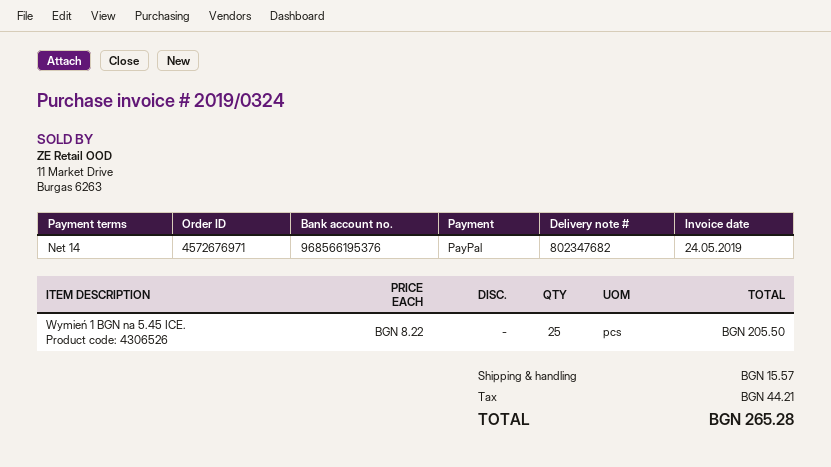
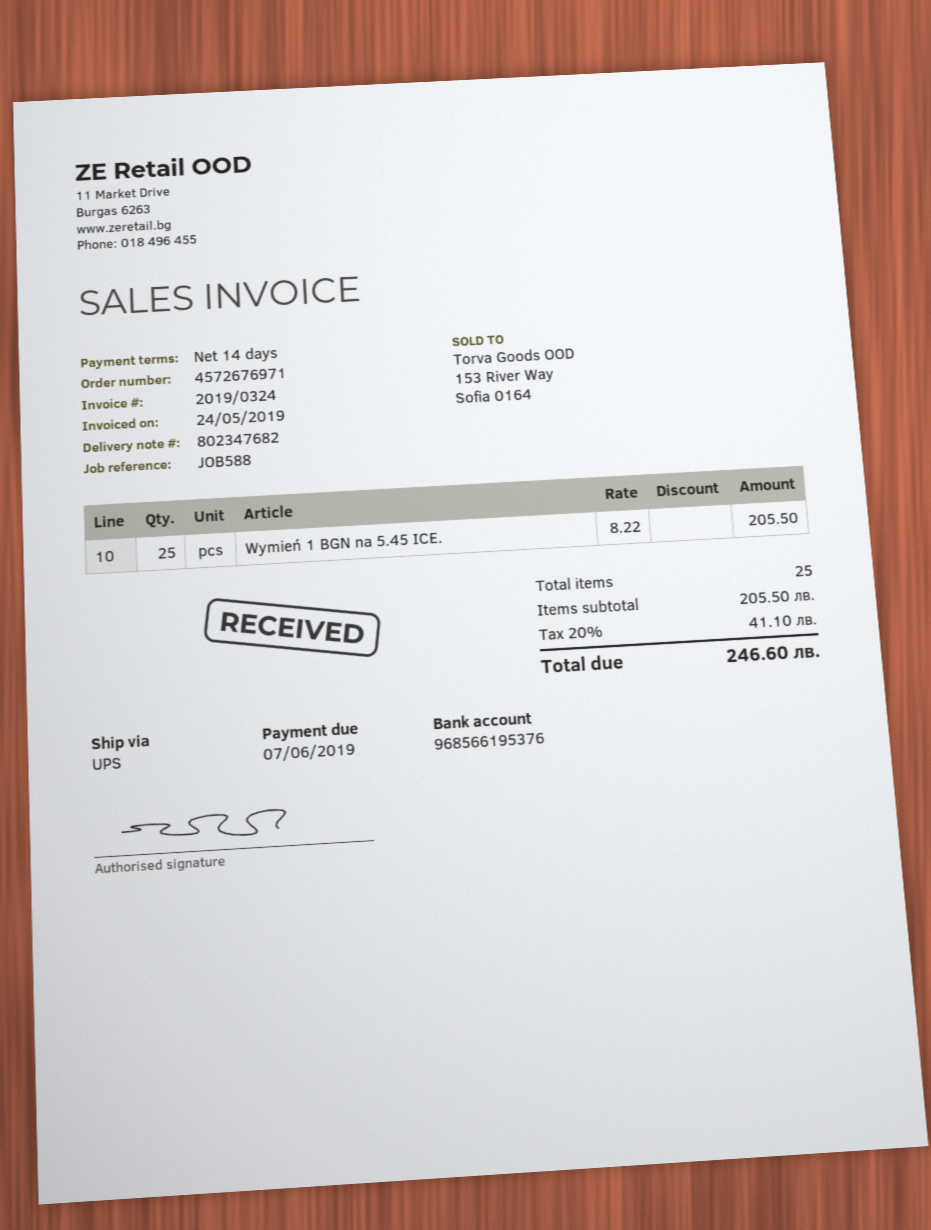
shipping: 15.57 -> none
tax: 44.21 -> 41.10
total: 265.28 -> 246.60

